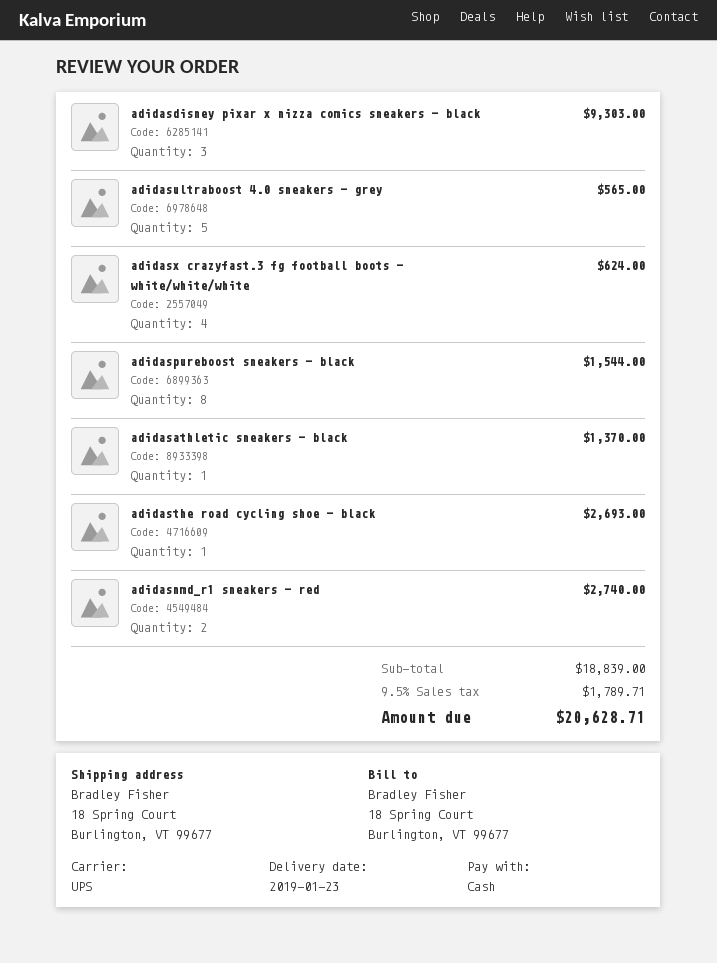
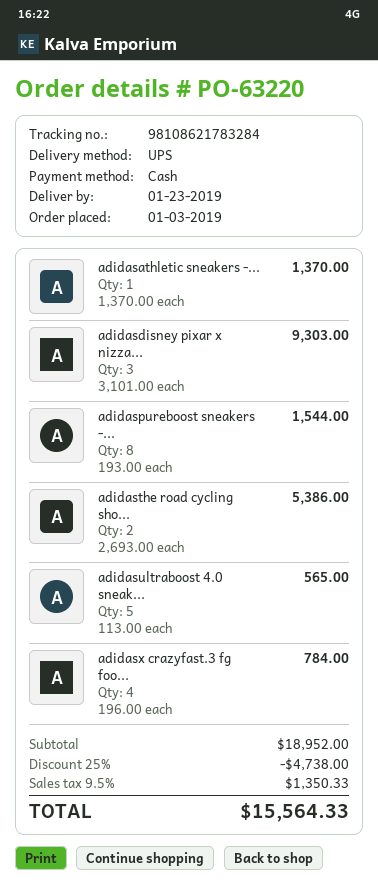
adidasx crazyfast.3 fg football boots - white/white/white: 4 for 624.00 -> 4 for 784.00
adidasthe road cycling shoe - black: 1 for 2693.00 -> 2 for 5386.00
adidasnmd_r1 sneakers - red: 2 for 2740.00 -> none
subtotal: 18839.00 -> 18952.00
discount: none -> 25% = 4738.00
tax: 9.5% = 1789.71 -> 9.5% = 1350.33
total: 20628.71 -> 15564.33

